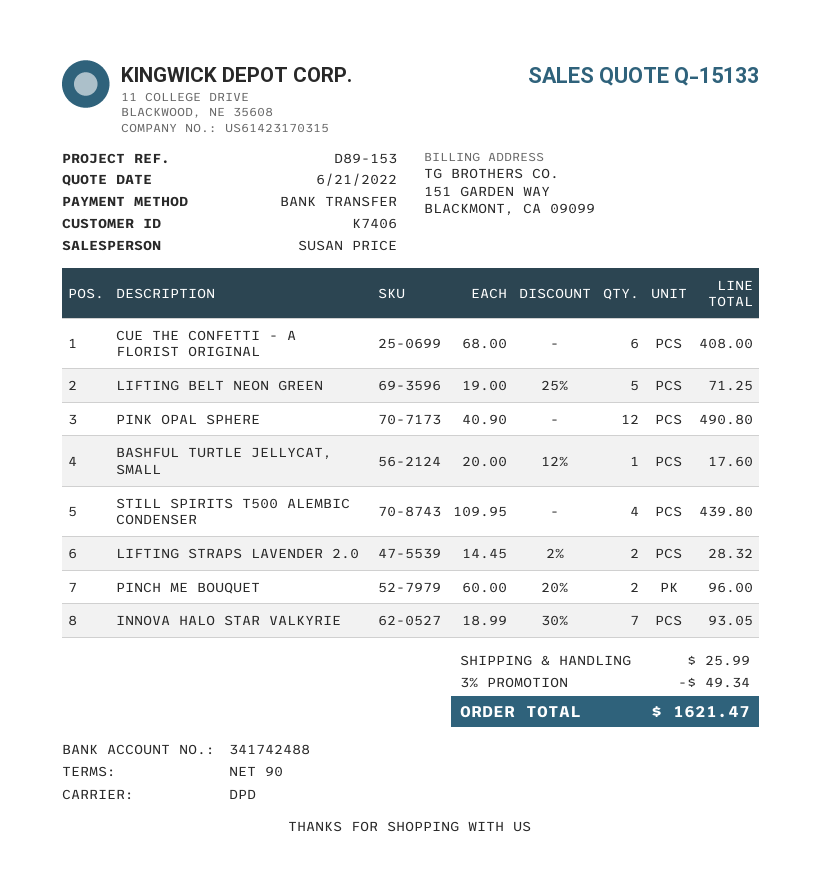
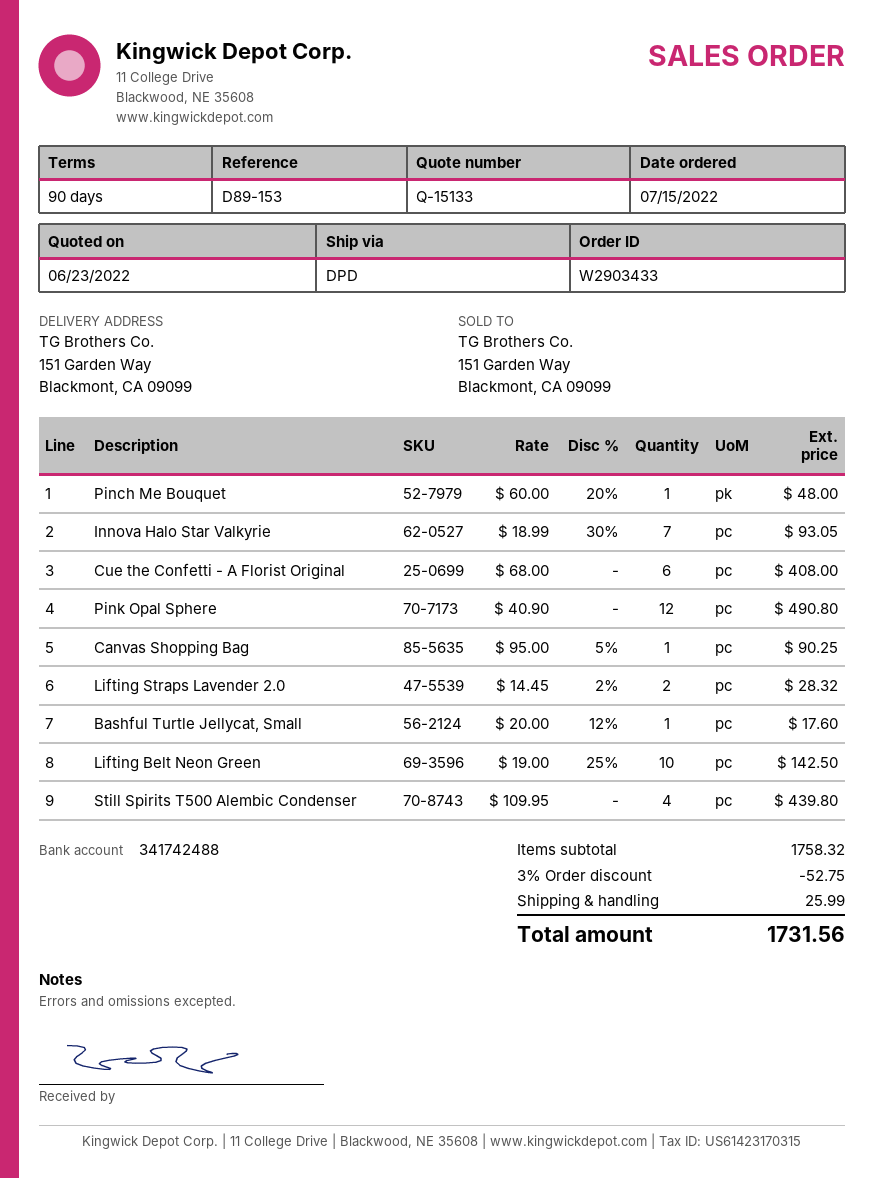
quote date: 2022-06-21 -> 2022-06-23
LIFTING BELT NEON GREEN: 5 x 19.00 - 25% = 71.25 -> 10 x 19.00 - 25% = 142.50
PINCH ME BOUQUET: 2 x 60.00 - 20% = 96.00 -> 1 x 60.00 - 20% = 48.00
Canvas Shopping Bag: none -> 1 x 95.00 - 5% = 90.25
discount: 3% = 49.34 -> 3% = 52.75
total: 1621.47 -> 1731.56

